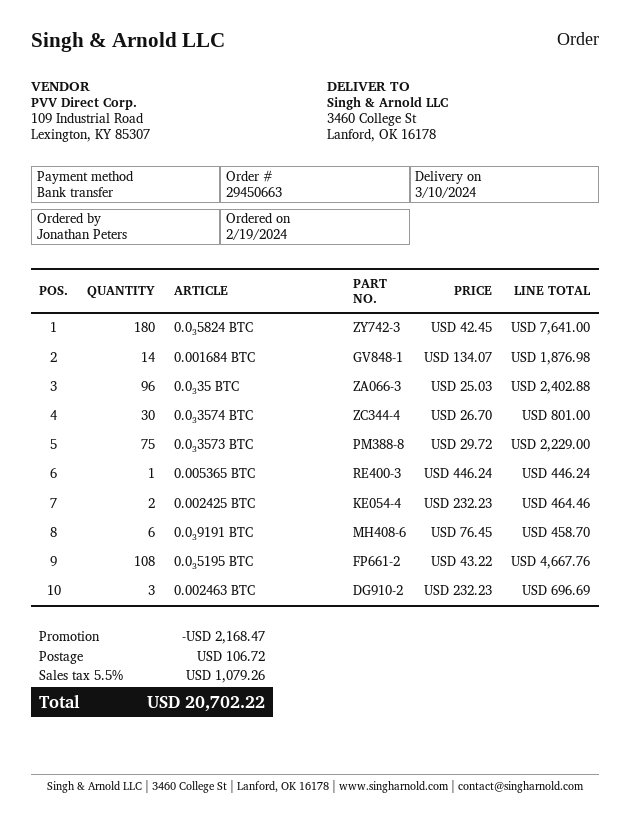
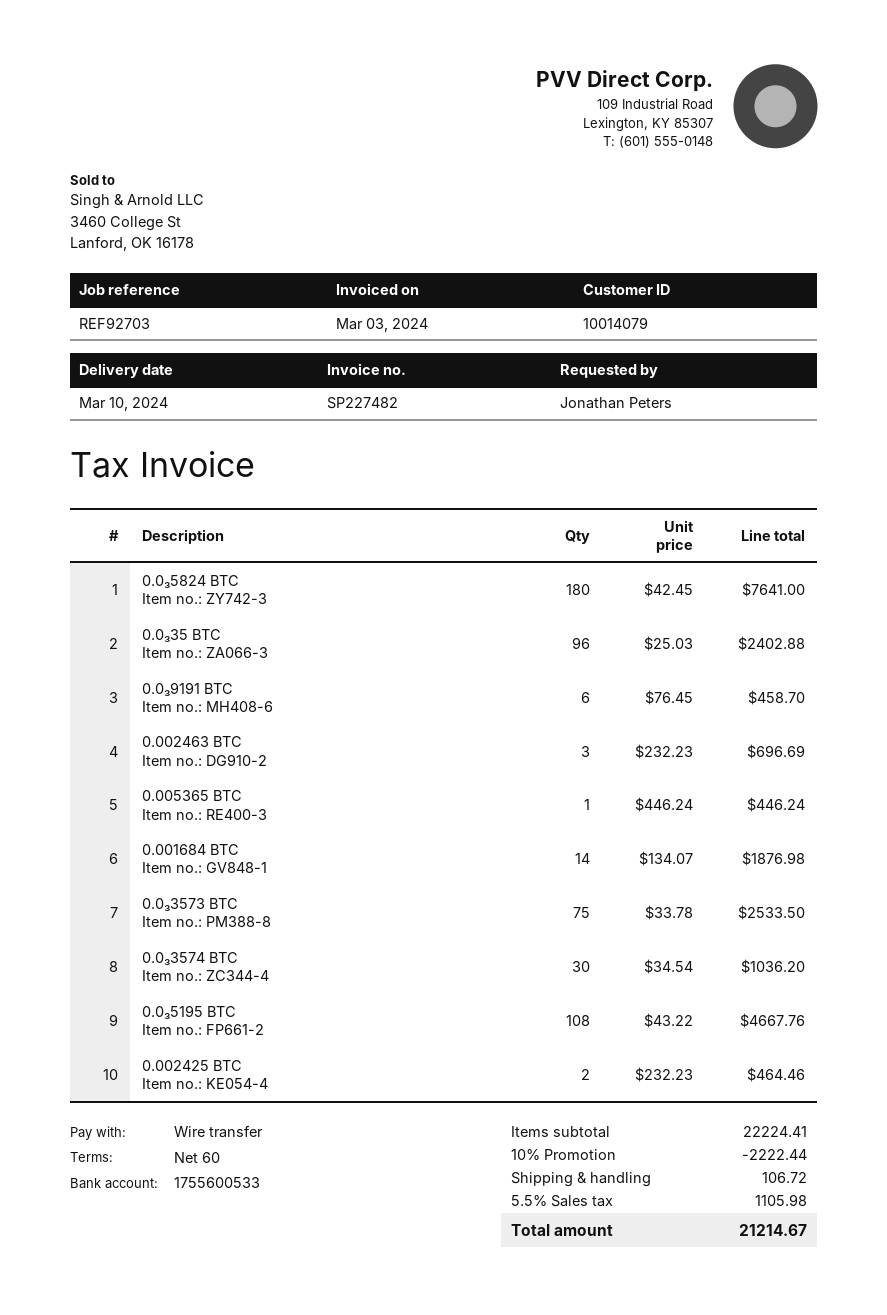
0.0₃3574 BTC: 30 x 26.70 = 801.00 -> 30 x 34.54 = 1036.20
0.0₃3573 BTC: 75 x 29.72 = 2229.00 -> 75 x 33.78 = 2533.50
discount: 2168.47 -> 2222.44
tax: 5.5% = 1079.26 -> 5.5% = 1105.98
total: 20702.22 -> 21214.67

